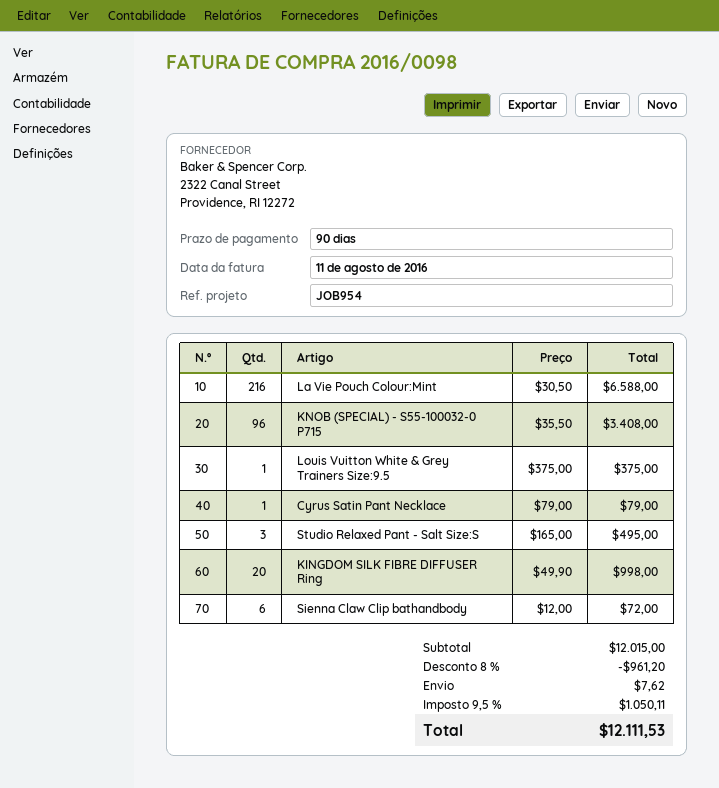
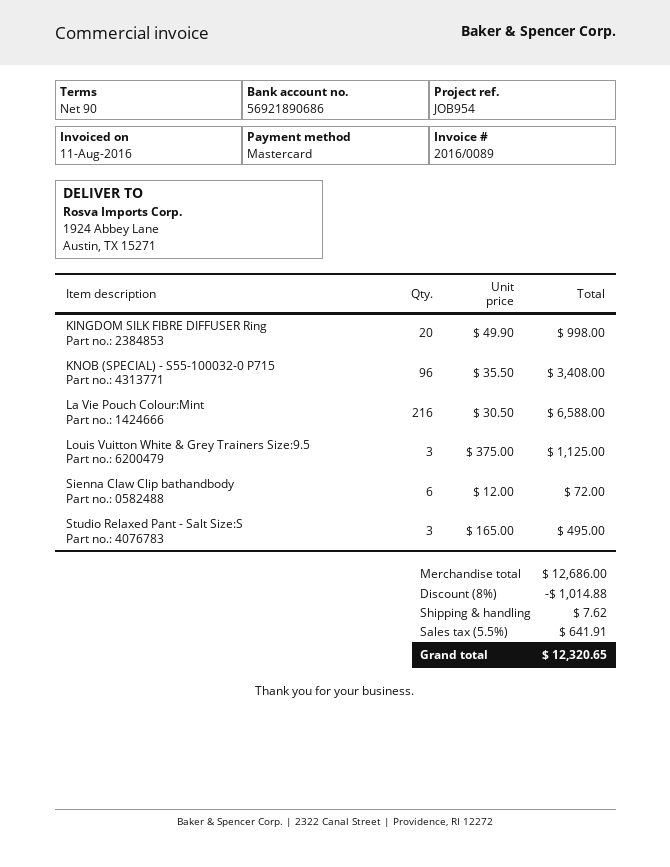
invoice number: 2016/0098 -> 2016/0089
Louis Vuitton White & Grey Trainers Size:9.5: 1 x 375.00 = 375.00 -> 3 x 375.00 = 1125.00
Cyrus Satin Pant Necklace: 1 x 79.00 = 79.00 -> none
subtotal: 12015.00 -> 12686.00
discount: 8% = 961.20 -> 8% = 1014.88
tax: 9.5% = 1050.11 -> 5.5% = 641.91
total: 12111.53 -> 12320.65

